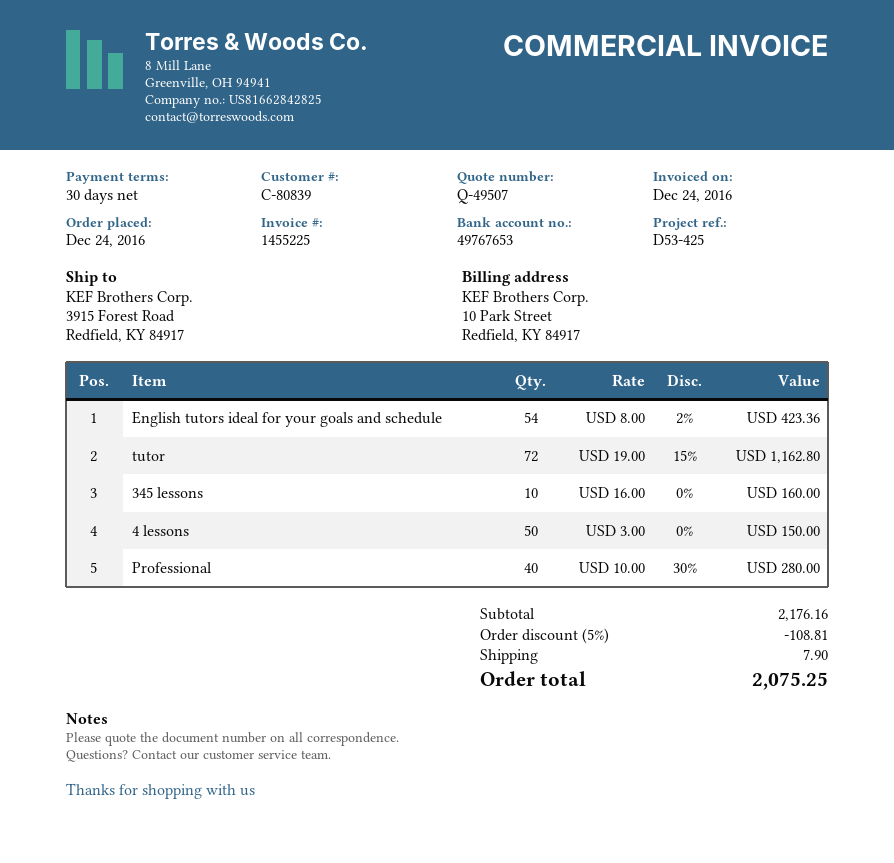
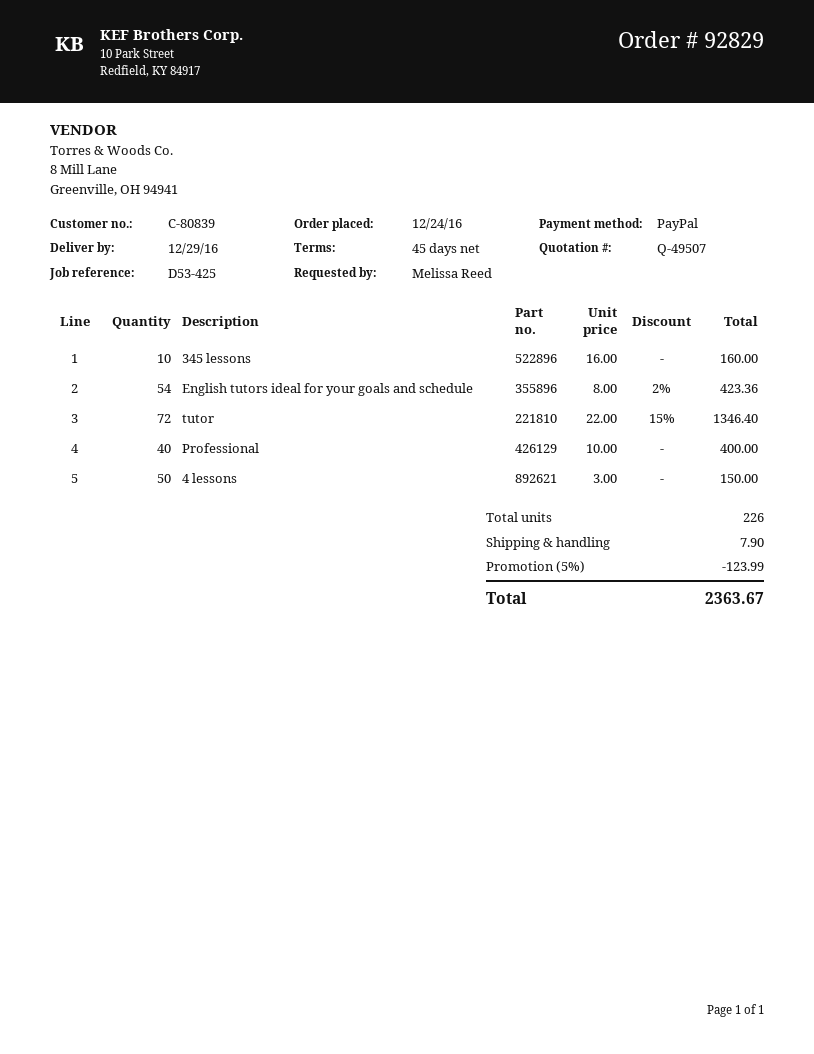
payment terms: 30 days -> 45 days
tutor: 72 x 19.00 - 15% = 1162.80 -> 72 x 22.00 - 15% = 1346.40
Professional: 40 x 10.00 - 30% = 280.00 -> 40 x 10.00 = 400.00
discount: 5% = 108.81 -> 5% = 123.99
total: 2075.25 -> 2363.67

